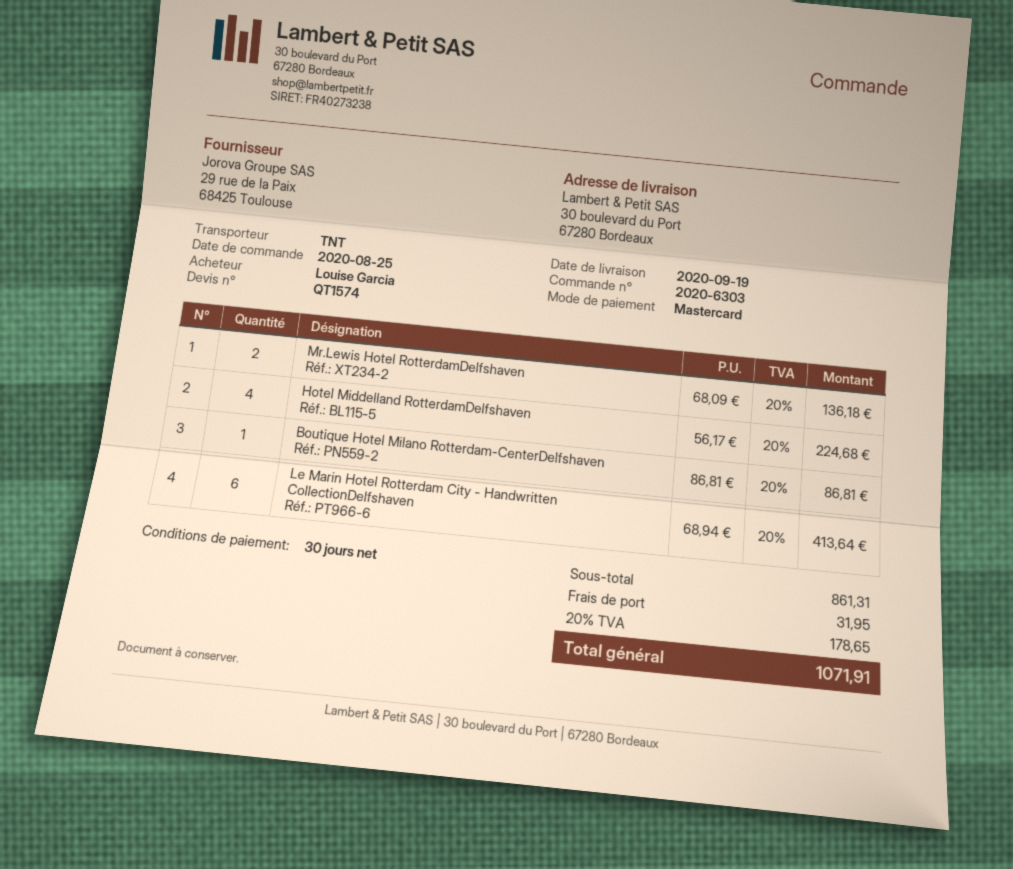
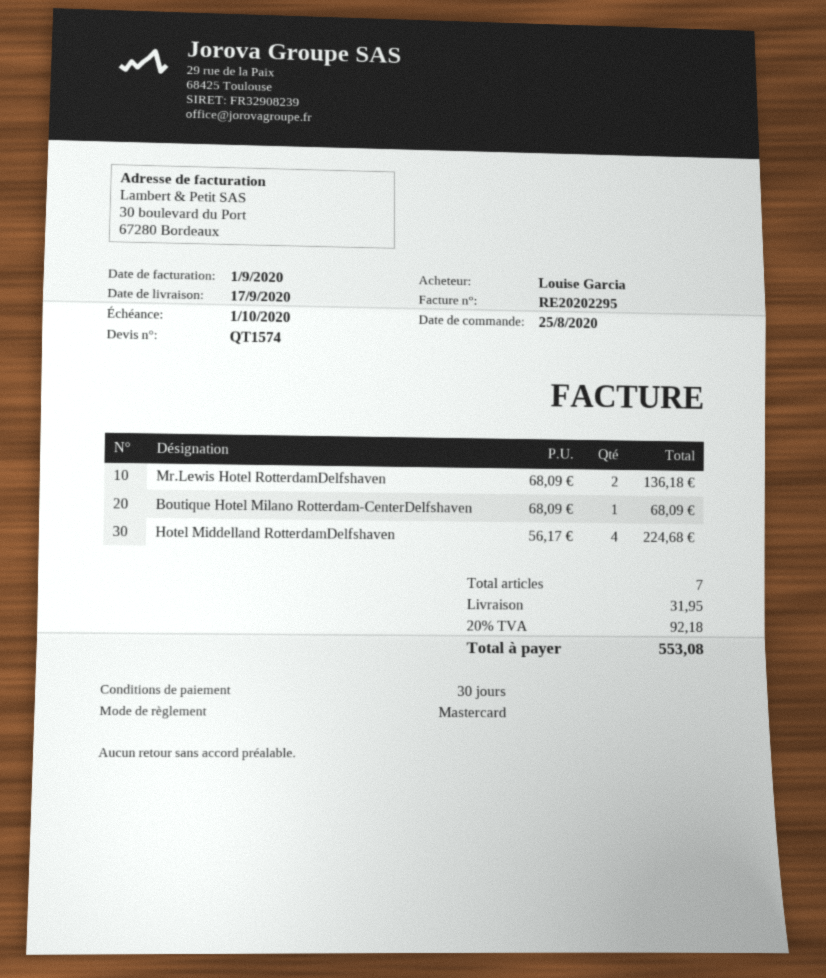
delivery date: 2020-09-19 -> 2020-09-17
Boutique Hotel Milano Rotterdam-CenterDelfshaven: 1 x 86.81 = 86.81 -> 1 x 68.09 = 68.09
Le Marin Hotel Rotterdam City - Handwritten CollectionDelfshaven: 6 x 68.94 = 413.64 -> none
tax: 20% = 178.65 -> 20% = 92.18
total: 1071.91 -> 553.08

